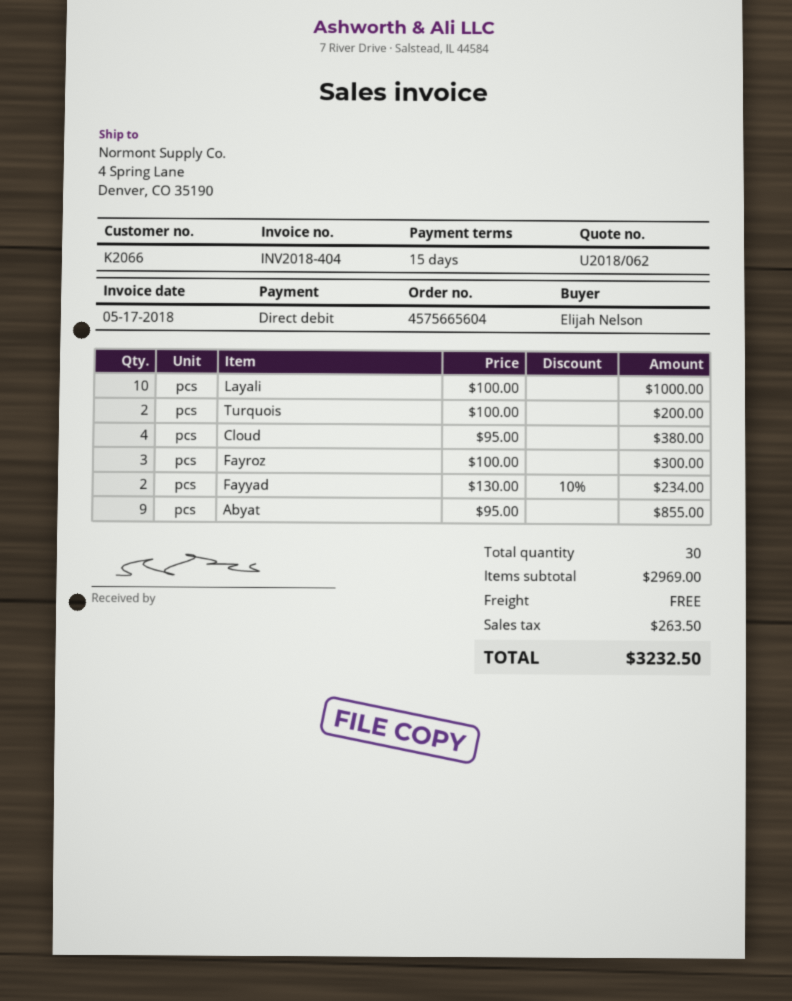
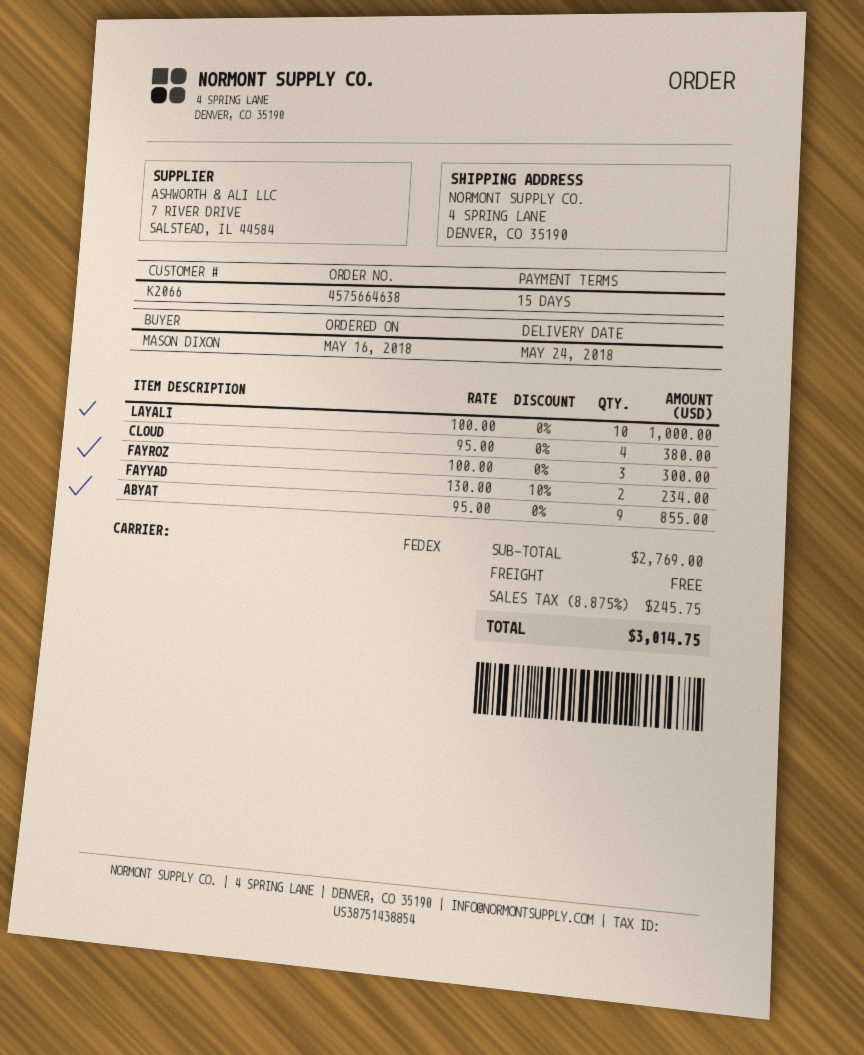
order number: 4575665604 -> 4575664638
ordered by: Elijah Nelson -> MASON DIXON
Turquois: 2 x 100.00 = 200.00 -> none
subtotal: 2969.00 -> 2769.00
tax: 263.50 -> 245.75
total: 3232.50 -> 3014.75

